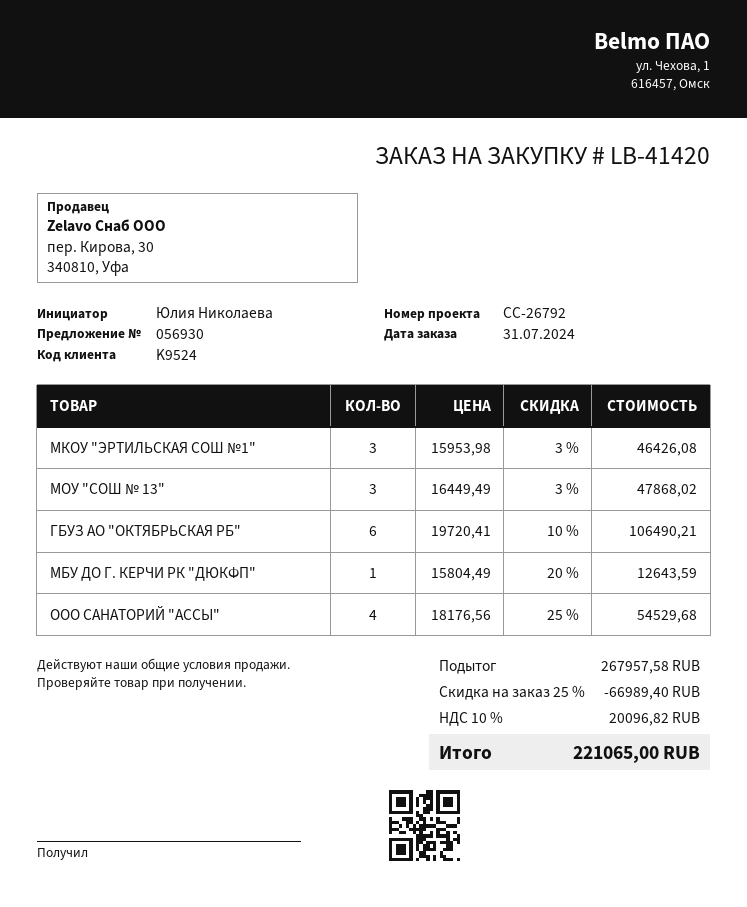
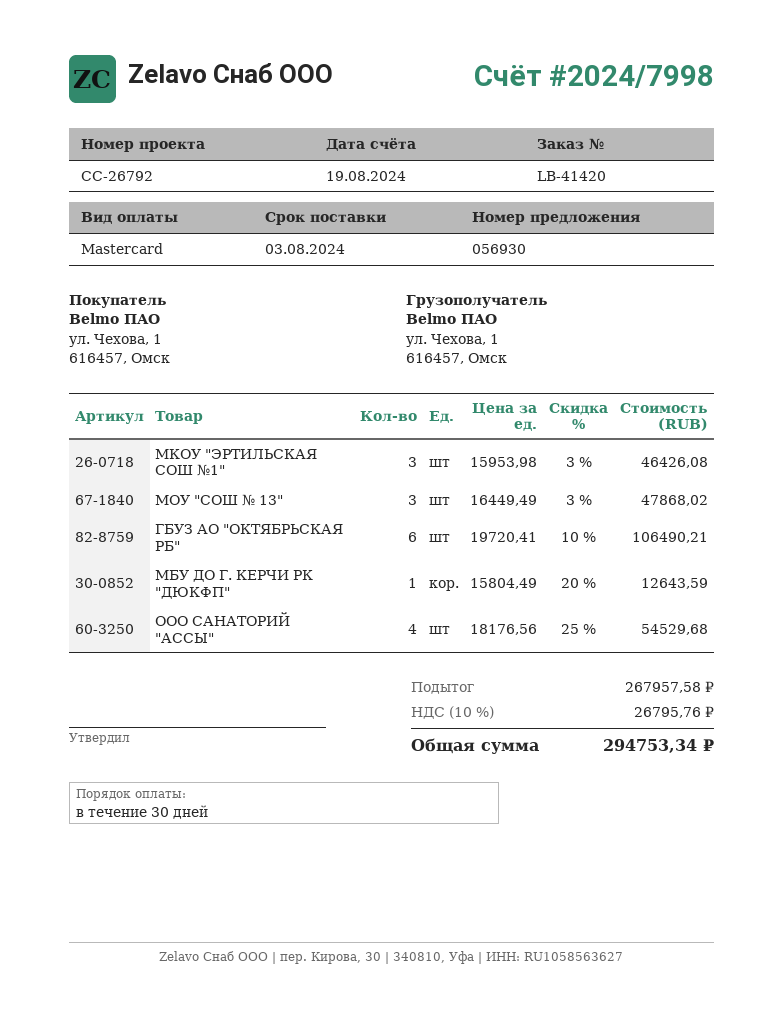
discount: 25% = 66989.40 -> none
tax: 10% = 20096.82 -> 10% = 26795.76
total: 221065.00 -> 294753.34

